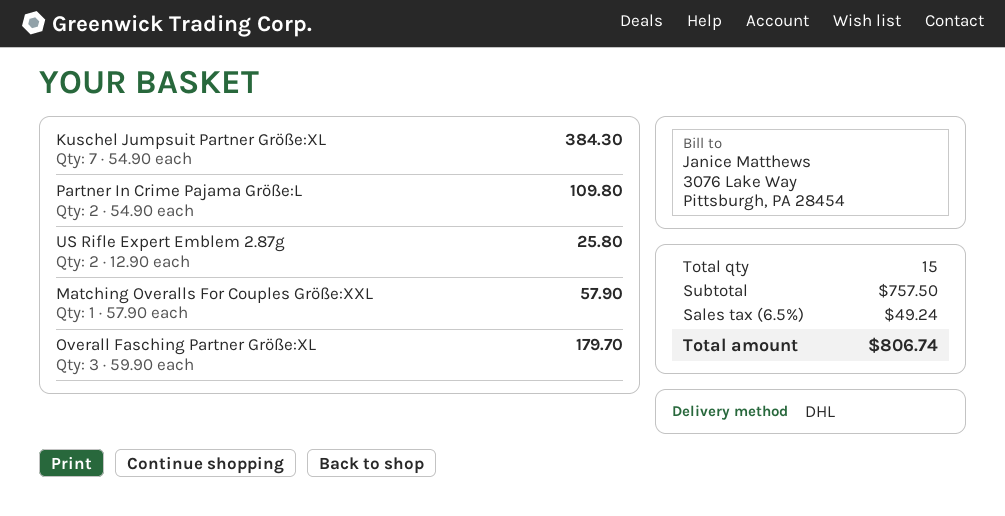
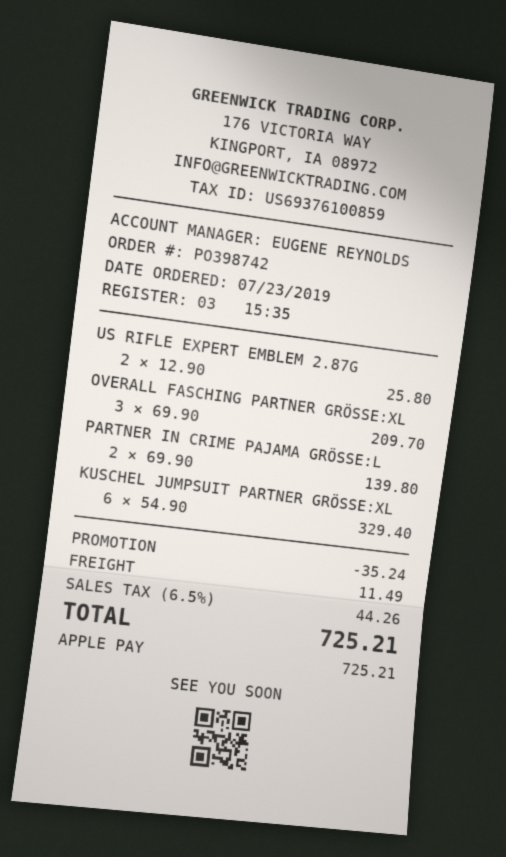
Kuschel Jumpsuit Partner Größe:XL: 7 x 54.90 = 384.30 -> 6 x 54.90 = 329.40
Partner In Crime Pajama Größe:L: 2 x 54.90 = 109.80 -> 2 x 69.90 = 139.80
Matching Overalls For Couples Größe:XXL: 1 x 57.90 = 57.90 -> none
Overall Fasching Partner Größe:XL: 3 x 59.90 = 179.70 -> 3 x 69.90 = 209.70
discount: none -> 35.24
shipping: none -> 11.49
tax: 6.5% = 49.24 -> 6.5% = 44.26
total: 806.74 -> 725.21

